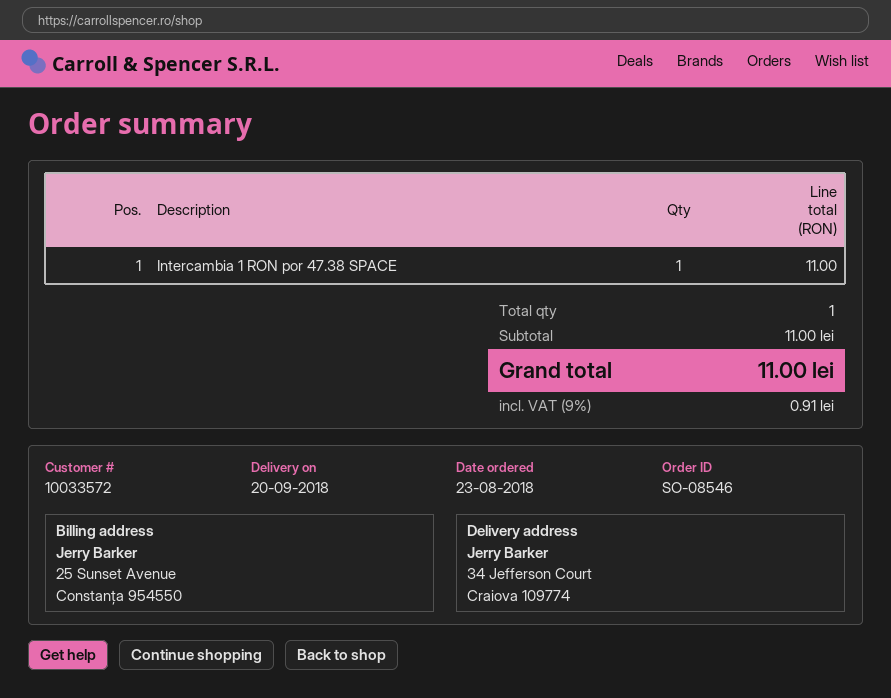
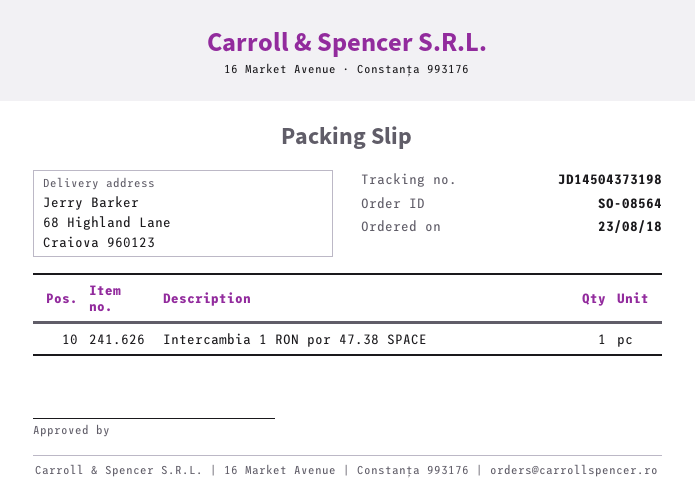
order number: SO-08546 -> SO-08564
ship to: 34 Jefferson Court, Craiova 109774 -> 68 Highland Lane, Craiova 960123

